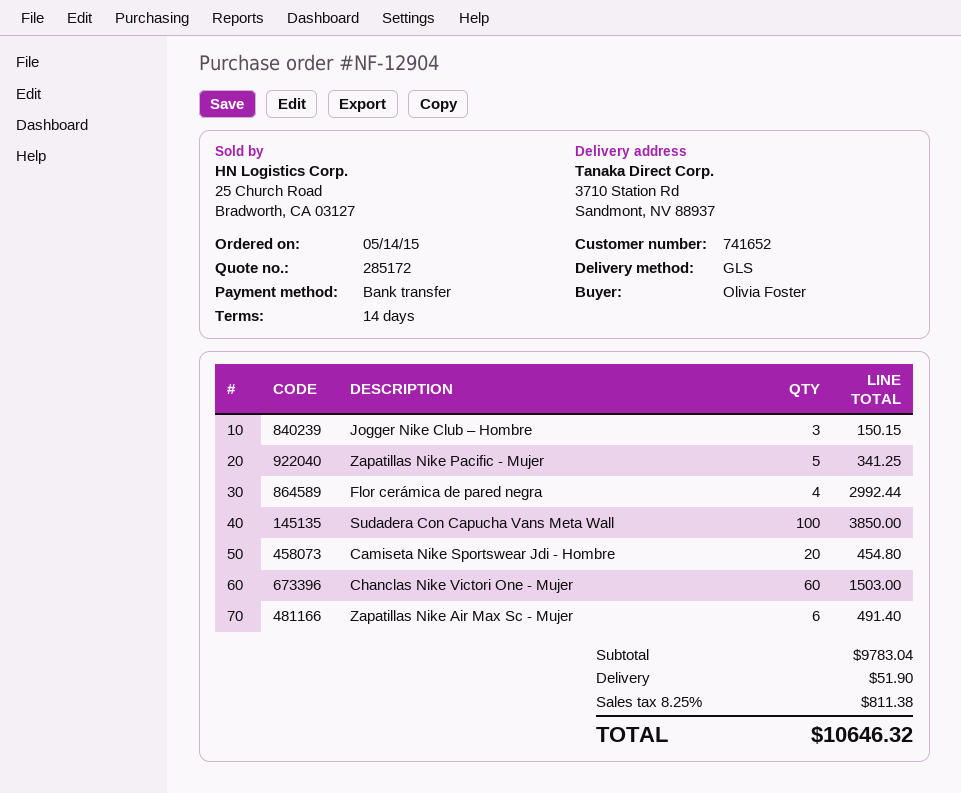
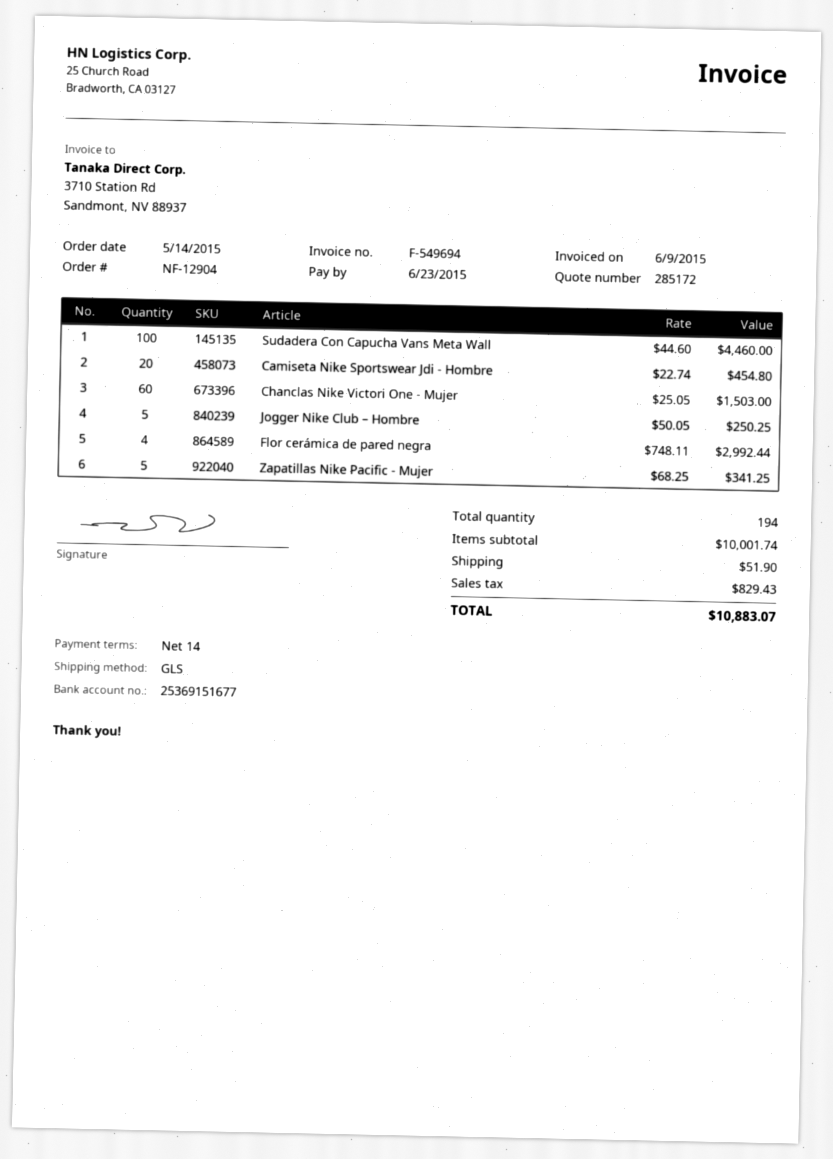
Jogger Nike Club – Hombre: 3 for 150.15 -> 5 for 250.25
Sudadera Con Capucha Vans Meta Wall: 100 for 3850.00 -> 100 for 4460.00
Zapatillas Nike Air Max Sc - Mujer: 6 for 491.40 -> none
subtotal: 9783.04 -> 10001.74
tax: 811.38 -> 829.43
total: 10646.32 -> 10883.07

